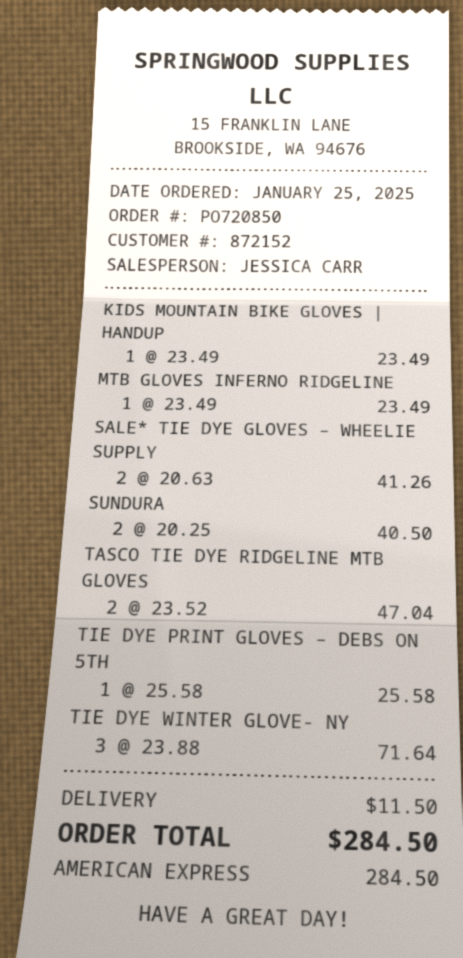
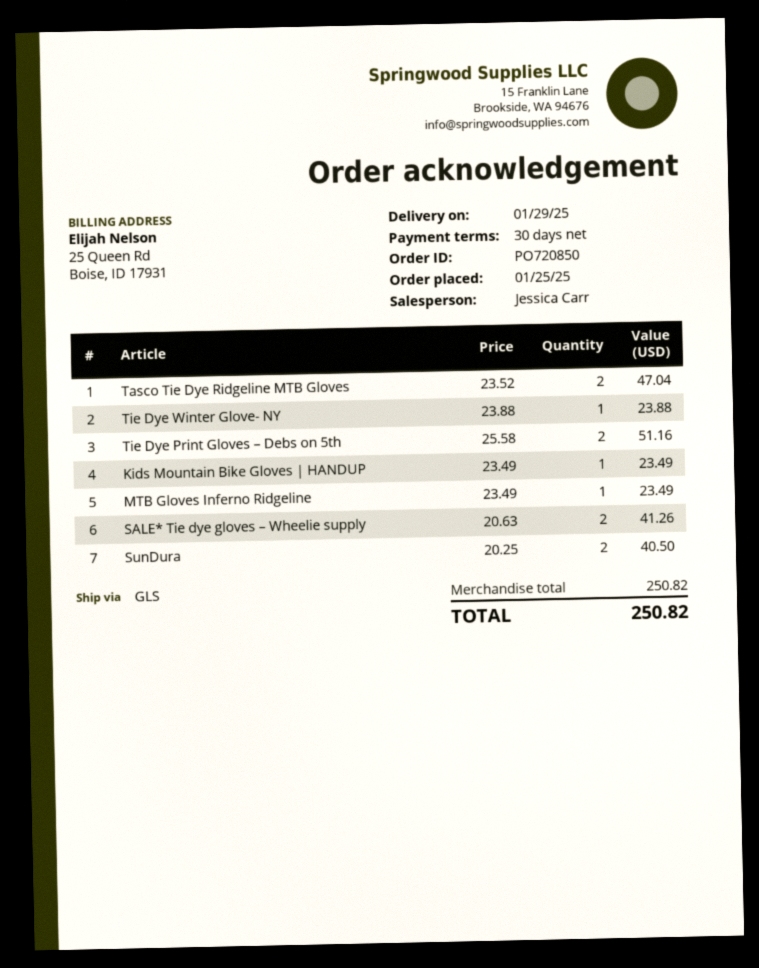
TIE DYE PRINT GLOVES – DEBS ON 5TH: 1 x 25.58 = 25.58 -> 2 x 25.58 = 51.16
TIE DYE WINTER GLOVE- NY: 3 x 23.88 = 71.64 -> 1 x 23.88 = 23.88
shipping: 11.50 -> none
total: 284.50 -> 250.82

